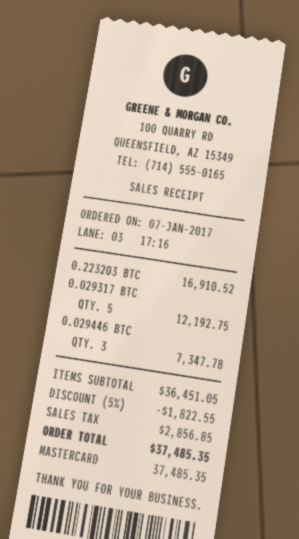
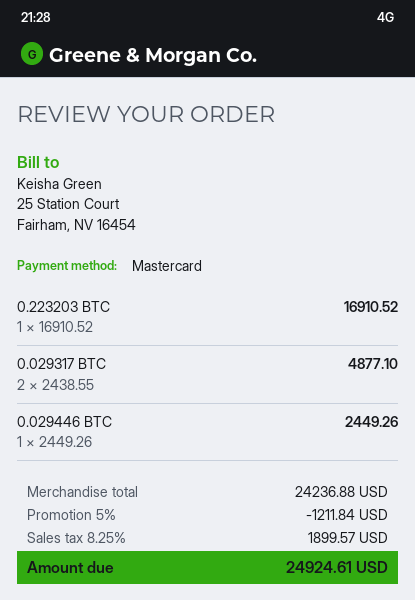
0.029317 BTC: 5 for 12192.75 -> 2 for 4877.10
0.029446 BTC: 3 for 7347.78 -> 1 for 2449.26
subtotal: 36451.05 -> 24236.88
discount: 5% = 1822.55 -> 5% = 1211.84
tax: 2856.85 -> 1899.57
total: 37485.35 -> 24924.61

